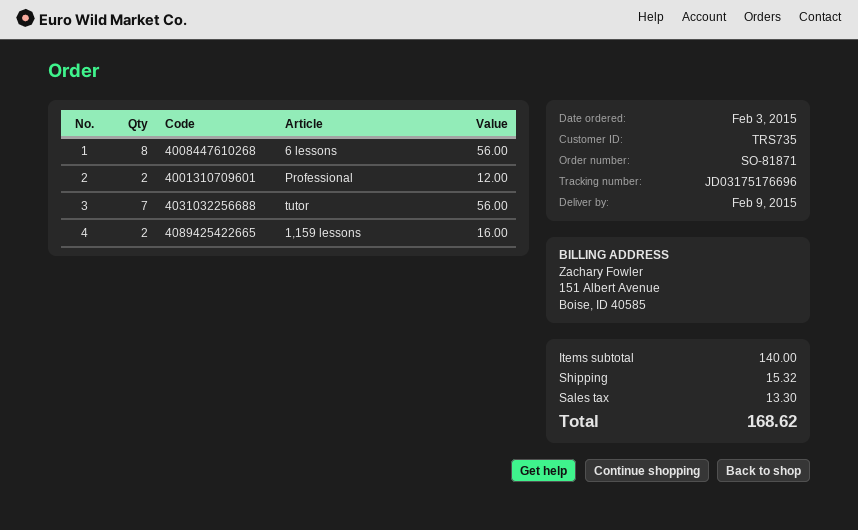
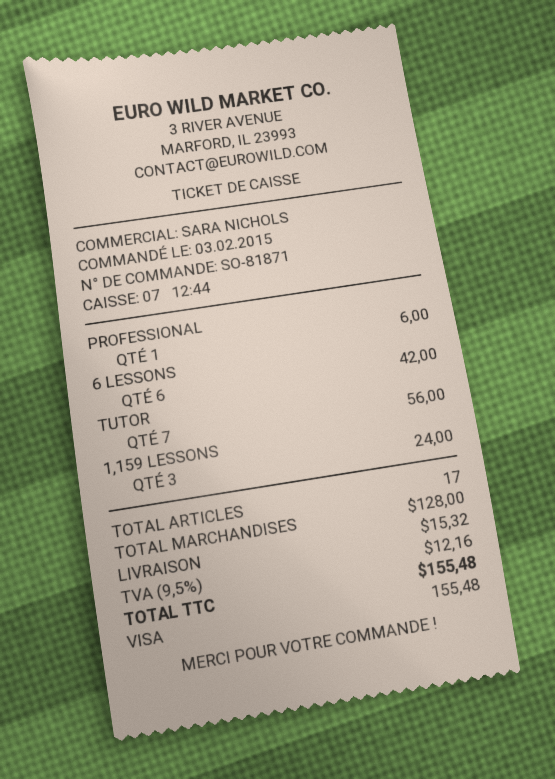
6 lessons: 8 for 56.00 -> 6 for 42.00
Professional: 2 for 12.00 -> 1 for 6.00
1,159 lessons: 2 for 16.00 -> 3 for 24.00
subtotal: 140.00 -> 128.00
tax: 13.30 -> 12.16
total: 168.62 -> 155.48

